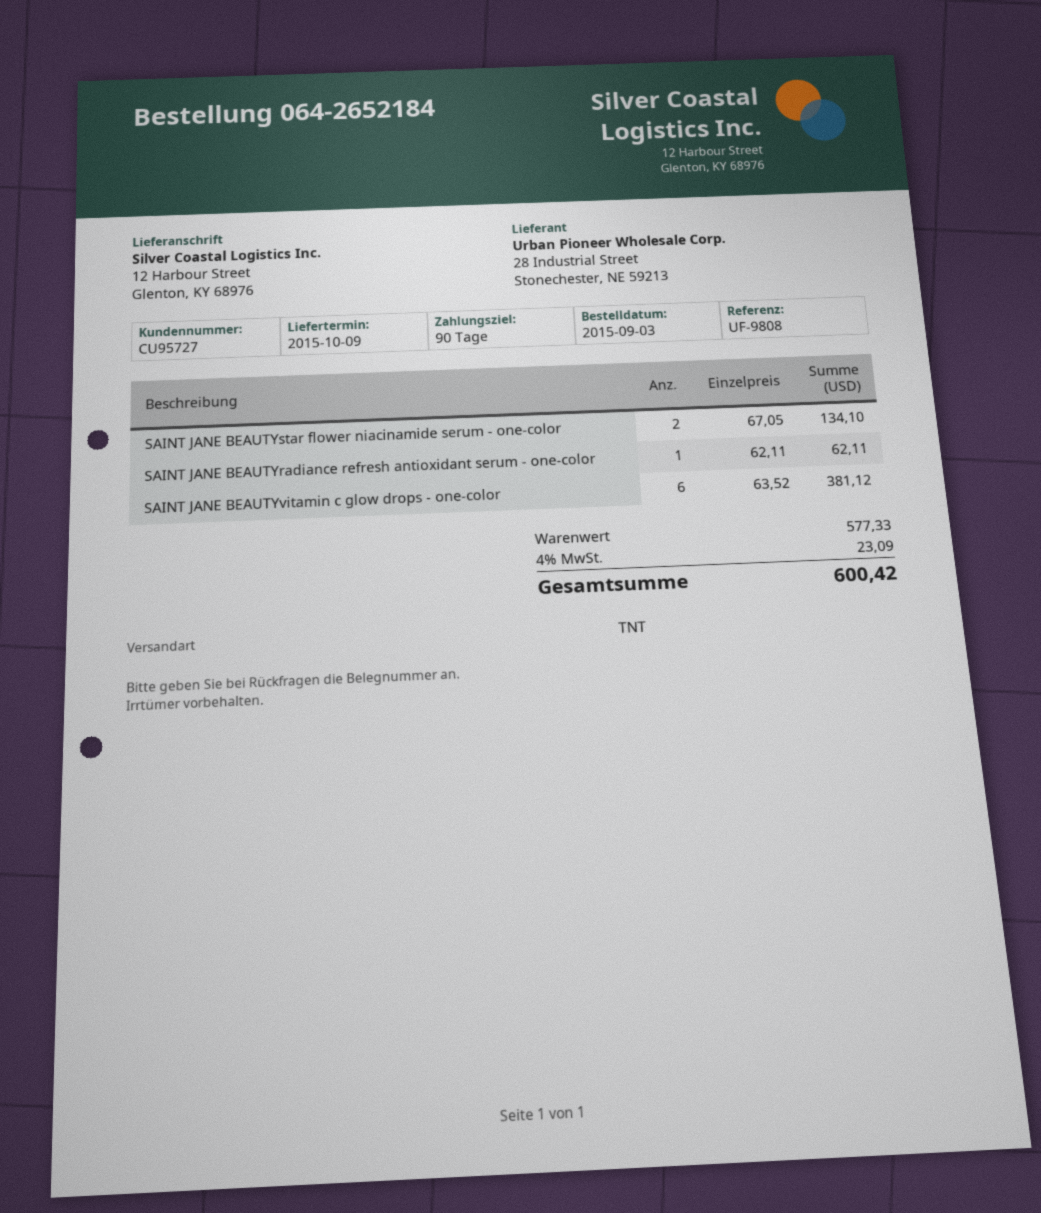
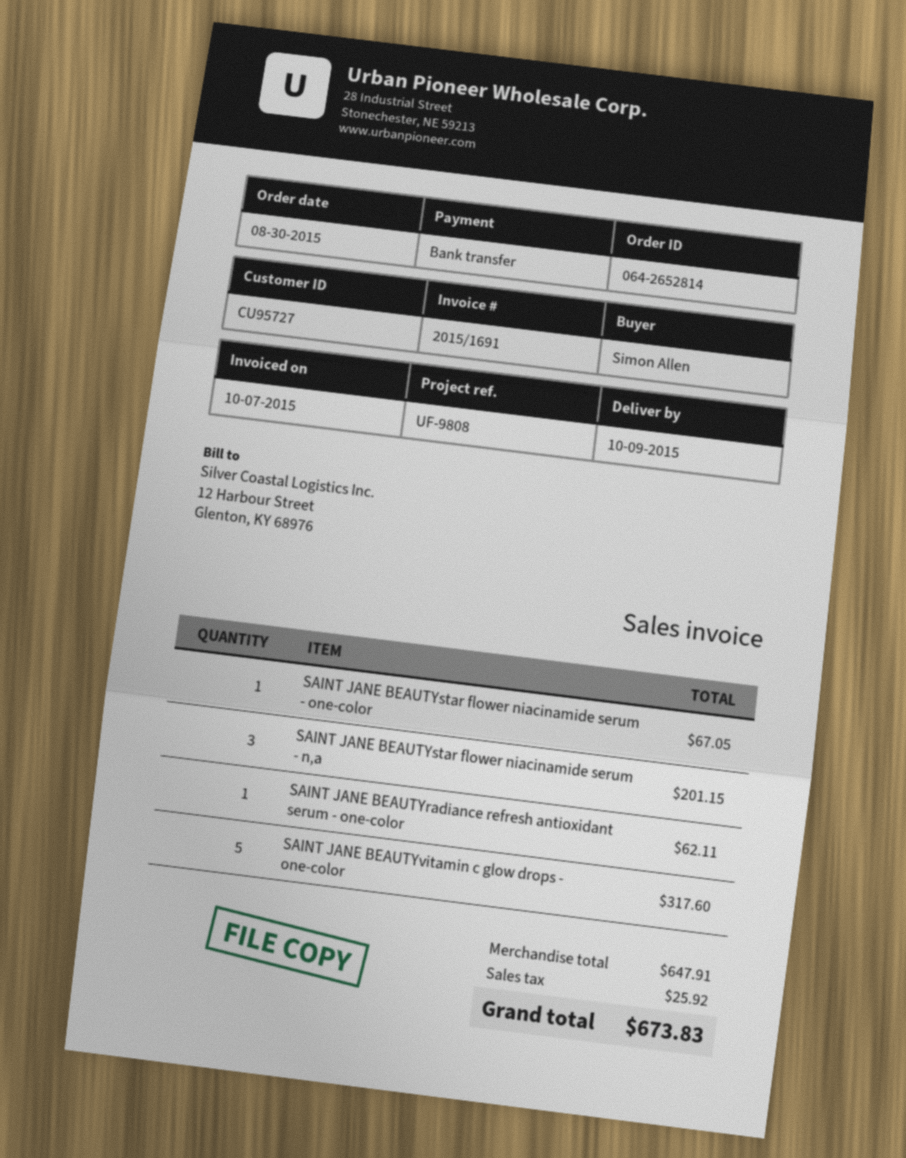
order number: 064-2652184 -> 064-2652814
order date: 2015-09-03 -> 2015-08-30
SAINT JANE BEAUTYstar flower niacinamide serum - one-color: 2 for 134.10 -> 1 for 67.05
SAINT JANE BEAUTYvitamin c glow drops - one-color: 6 for 381.12 -> 5 for 317.60
SAINT JANE BEAUTYstar flower niacinamide serum - n,a: none -> 3 for 201.15
subtotal: 577.33 -> 647.91
tax: 23.09 -> 25.92
total: 600.42 -> 673.83

